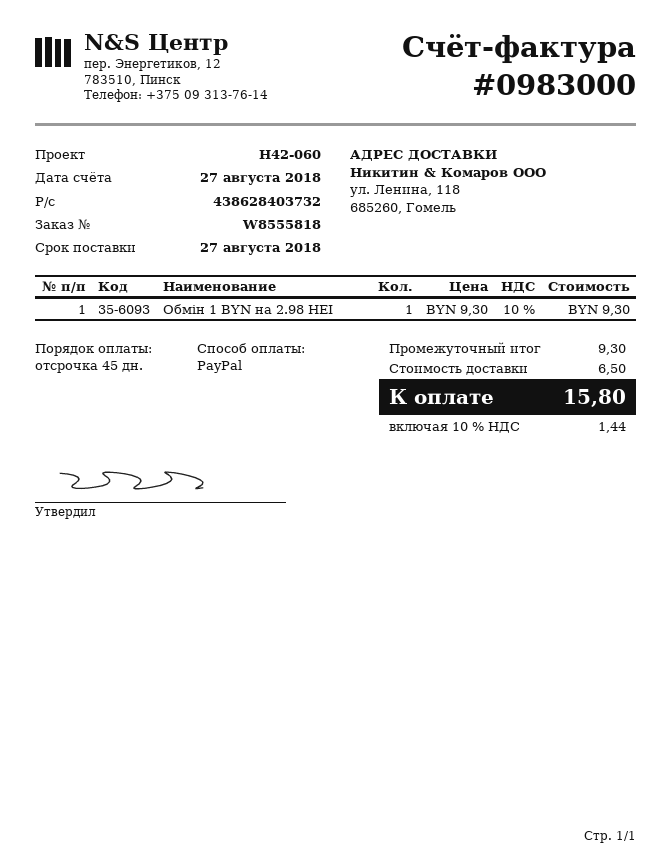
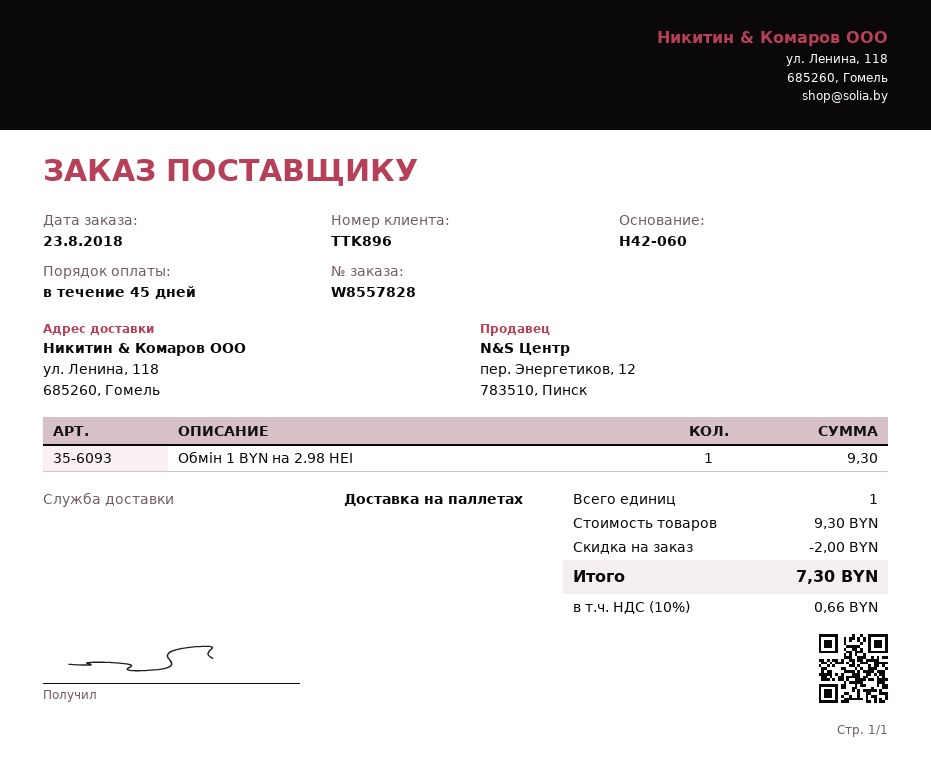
order number: W8555818 -> W8557828
discount: none -> 2.00
shipping: 6.50 -> none
tax: 10% = 1.44 -> 10% = 0.66
total: 15.80 -> 7.30

